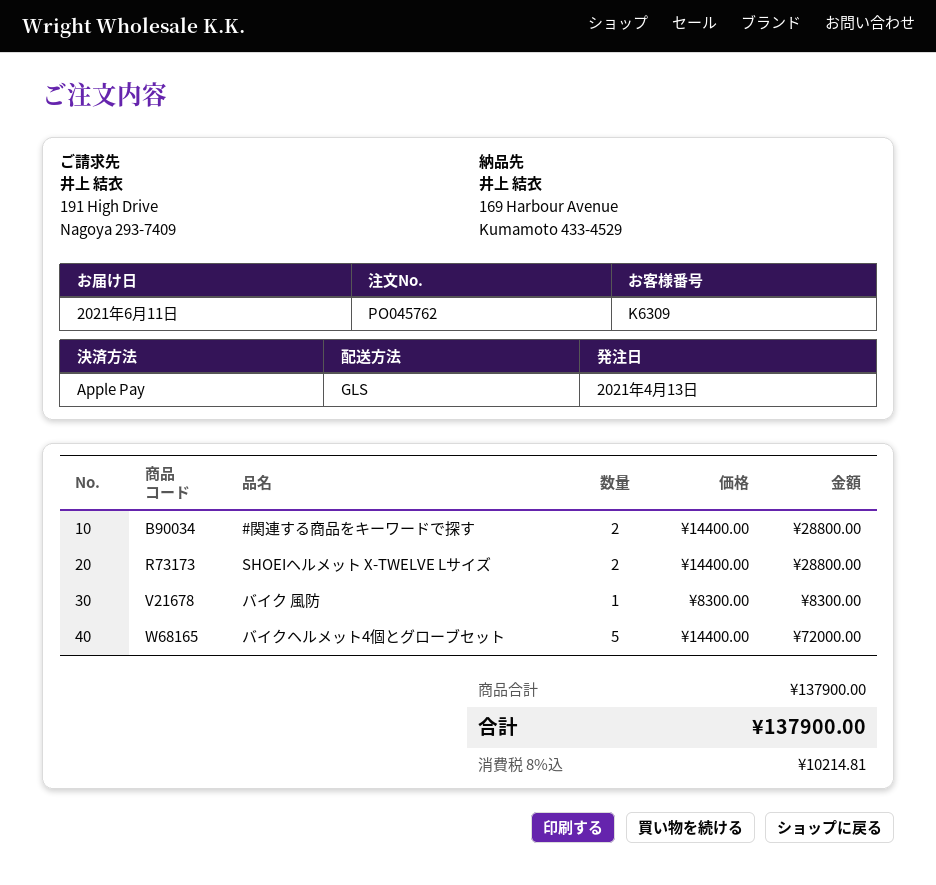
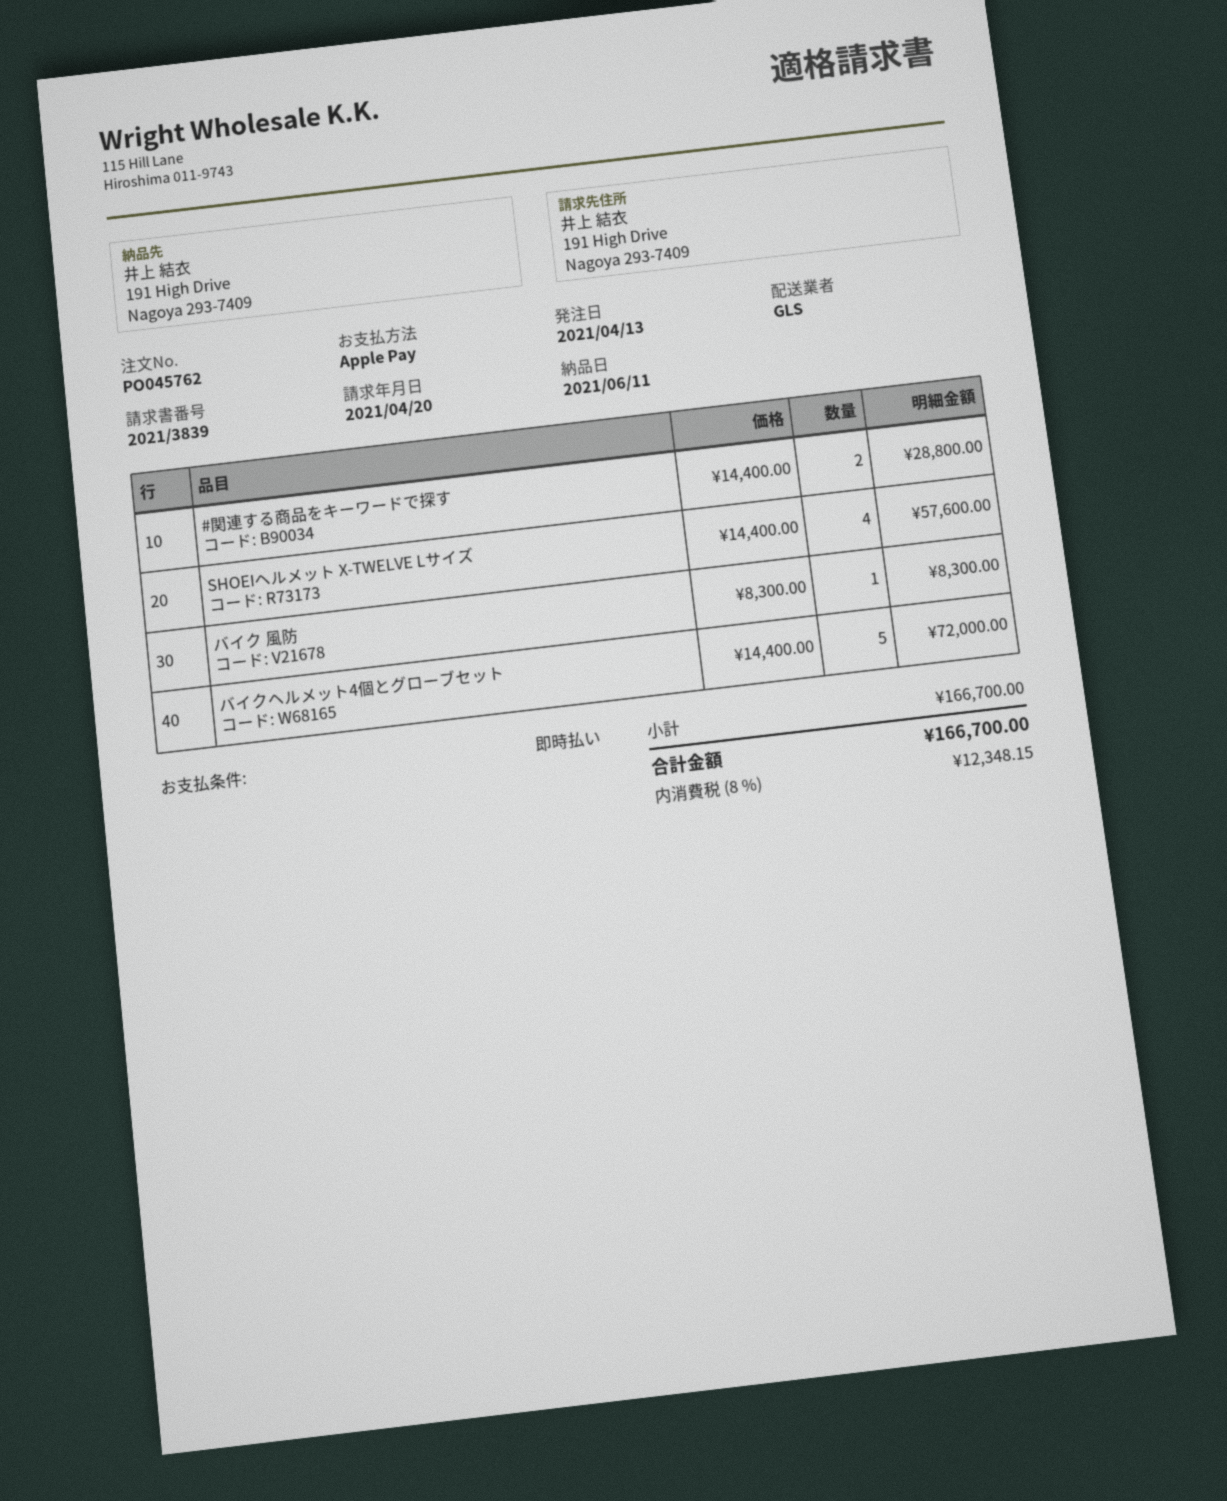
ship to: 169 Harbour Avenue, Kumamoto 433-4529 -> 191 High Drive, Nagoya 293-7409
SHOEIヘルメット X-TWELVE Lサイズ: 2 x 14400.00 = 28800.00 -> 4 x 14400.00 = 57600.00
subtotal: 137900.00 -> 166700.00
tax: 8% = 10214.81 -> 8% = 12348.15
total: 137900.00 -> 166700.00

